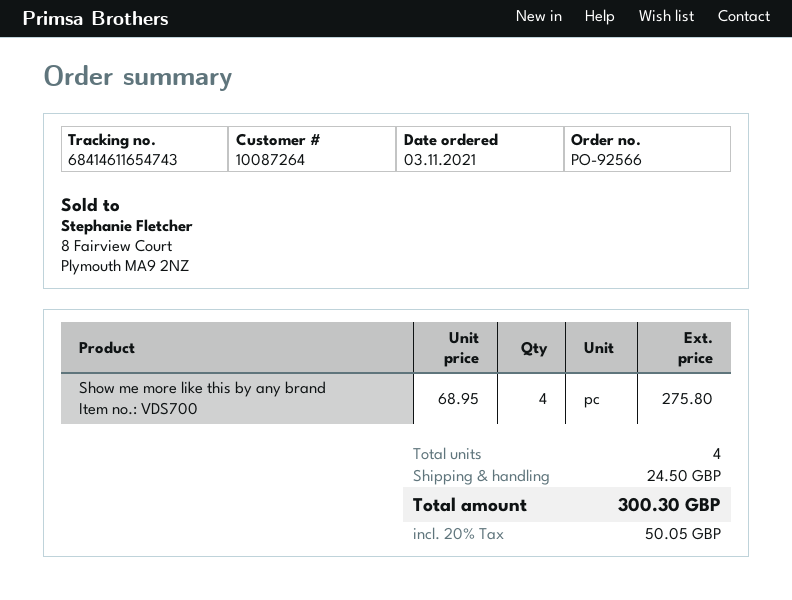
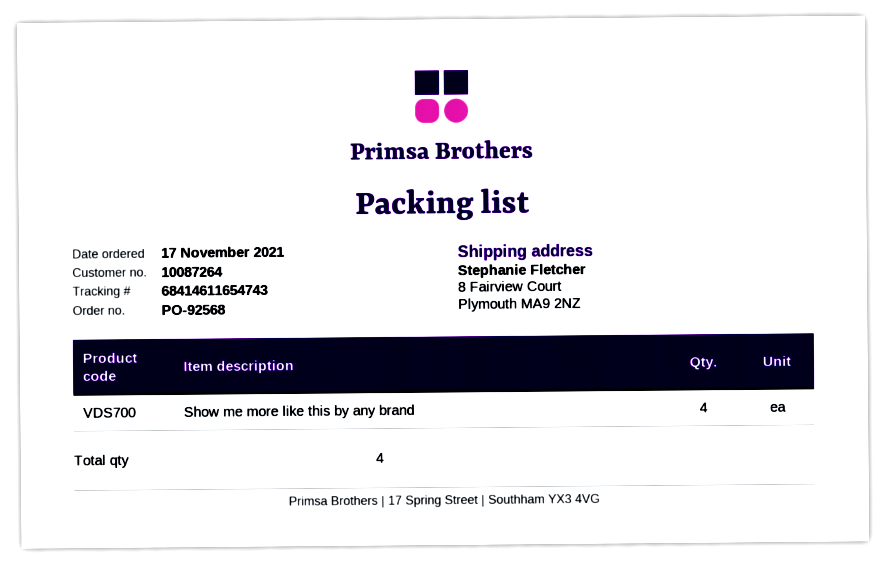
order number: PO-92566 -> PO-92568
order date: 2021-11-03 -> 2021-11-17

